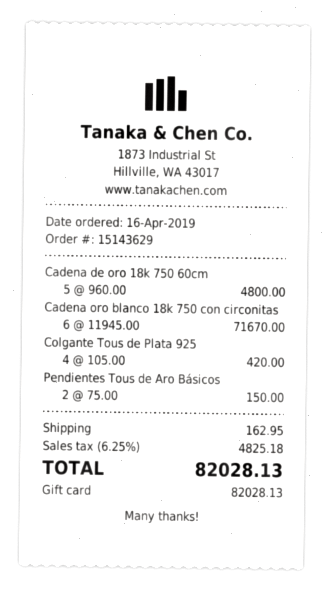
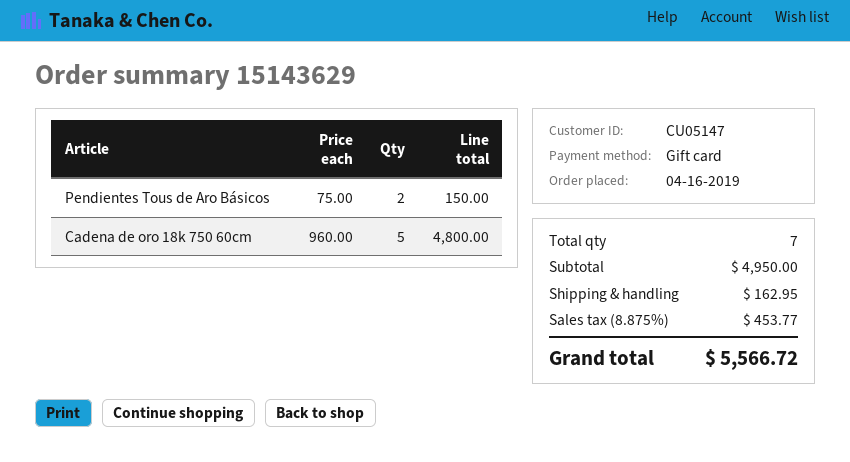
Cadena oro blanco 18k 750 con circonitas: 6 x 11945.00 = 71670.00 -> none
Colgante Tous de Plata 925: 4 x 105.00 = 420.00 -> none
tax: 6.25% = 4825.18 -> 8.875% = 453.77
total: 82028.13 -> 5566.72

